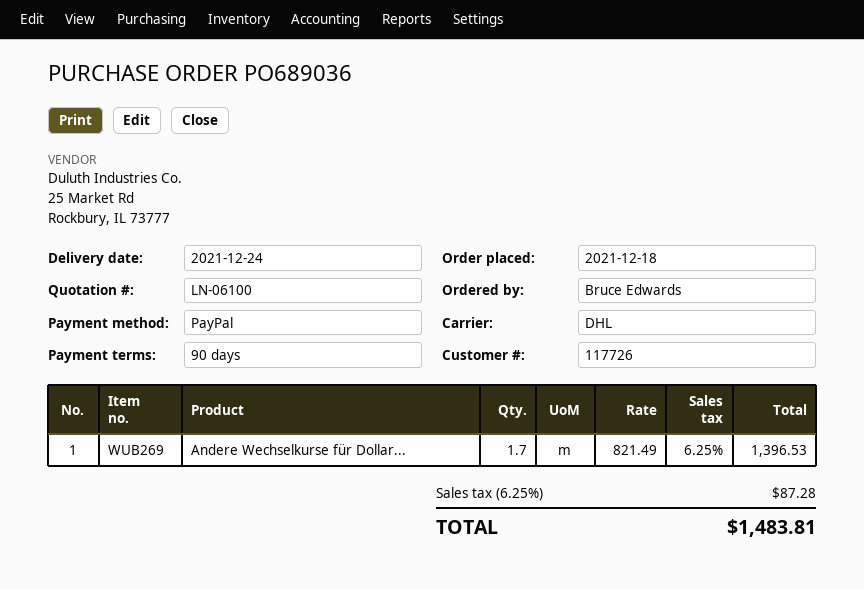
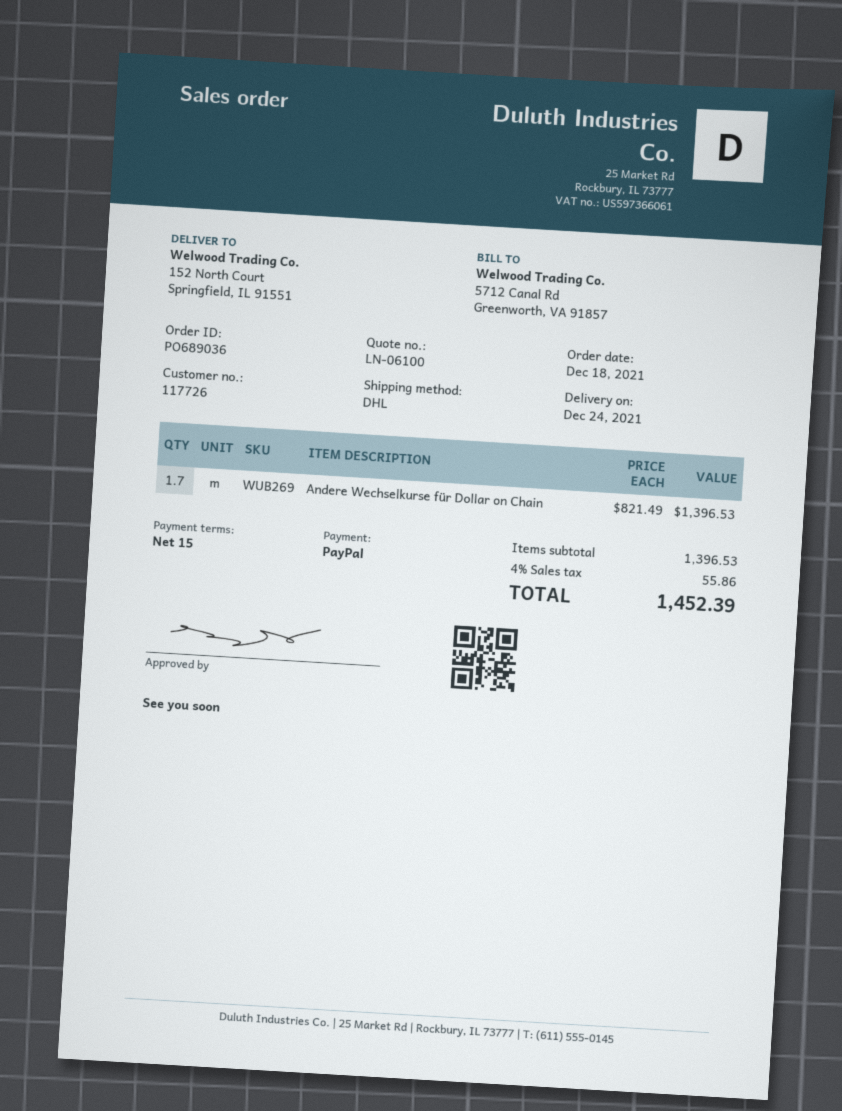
payment terms: 90 days -> 15 days
tax: 6.25% = 87.28 -> 4% = 55.86
total: 1483.81 -> 1452.39

